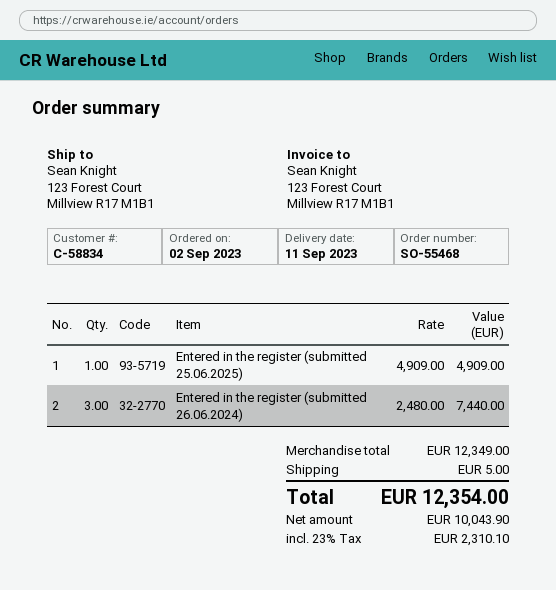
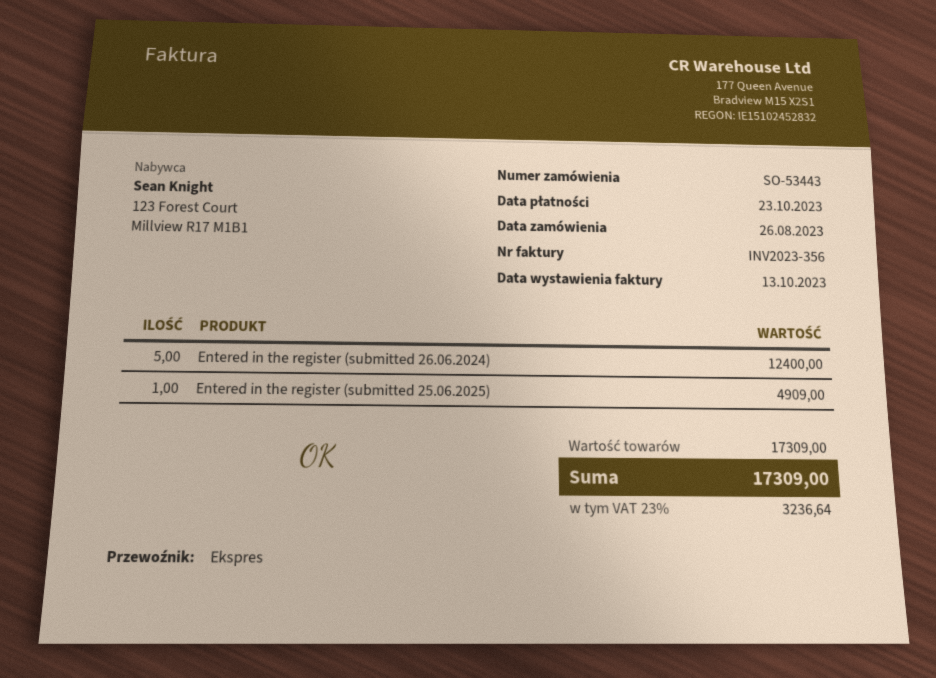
order number: SO-55468 -> SO-53443
order date: 2023-09-02 -> 2023-08-26
Entered in the register (submitted 26.06.2024): 3 for 7440.00 -> 5 for 12400.00
subtotal: 12349.00 -> 17309.00
shipping: 5.00 -> none
tax: 23% = 2310.10 -> 23% = 3236.64
total: 12354.00 -> 17309.00

